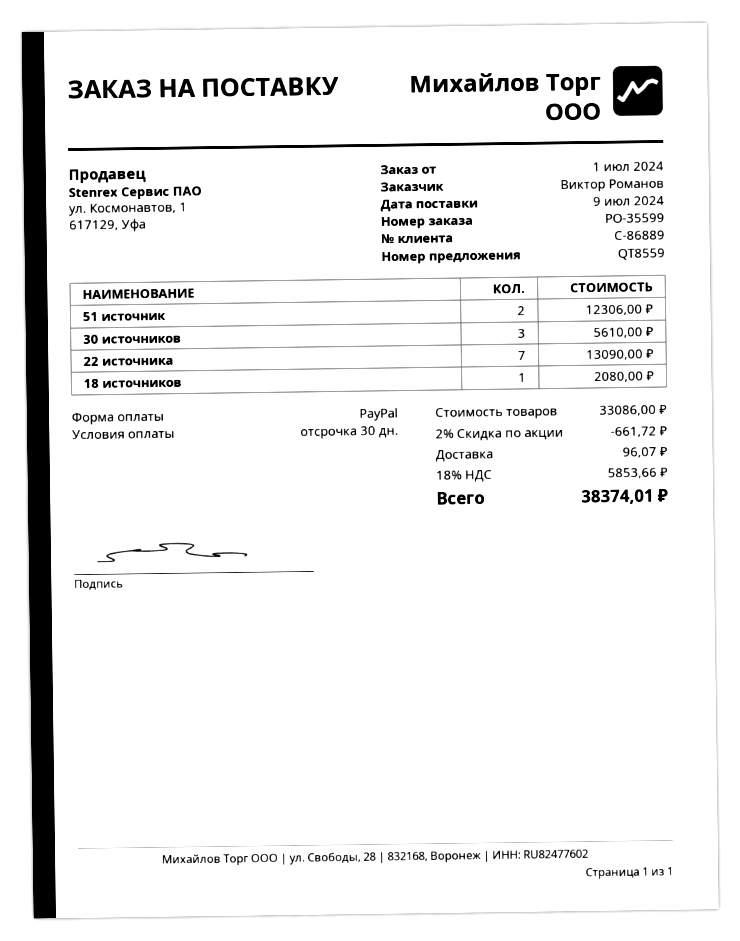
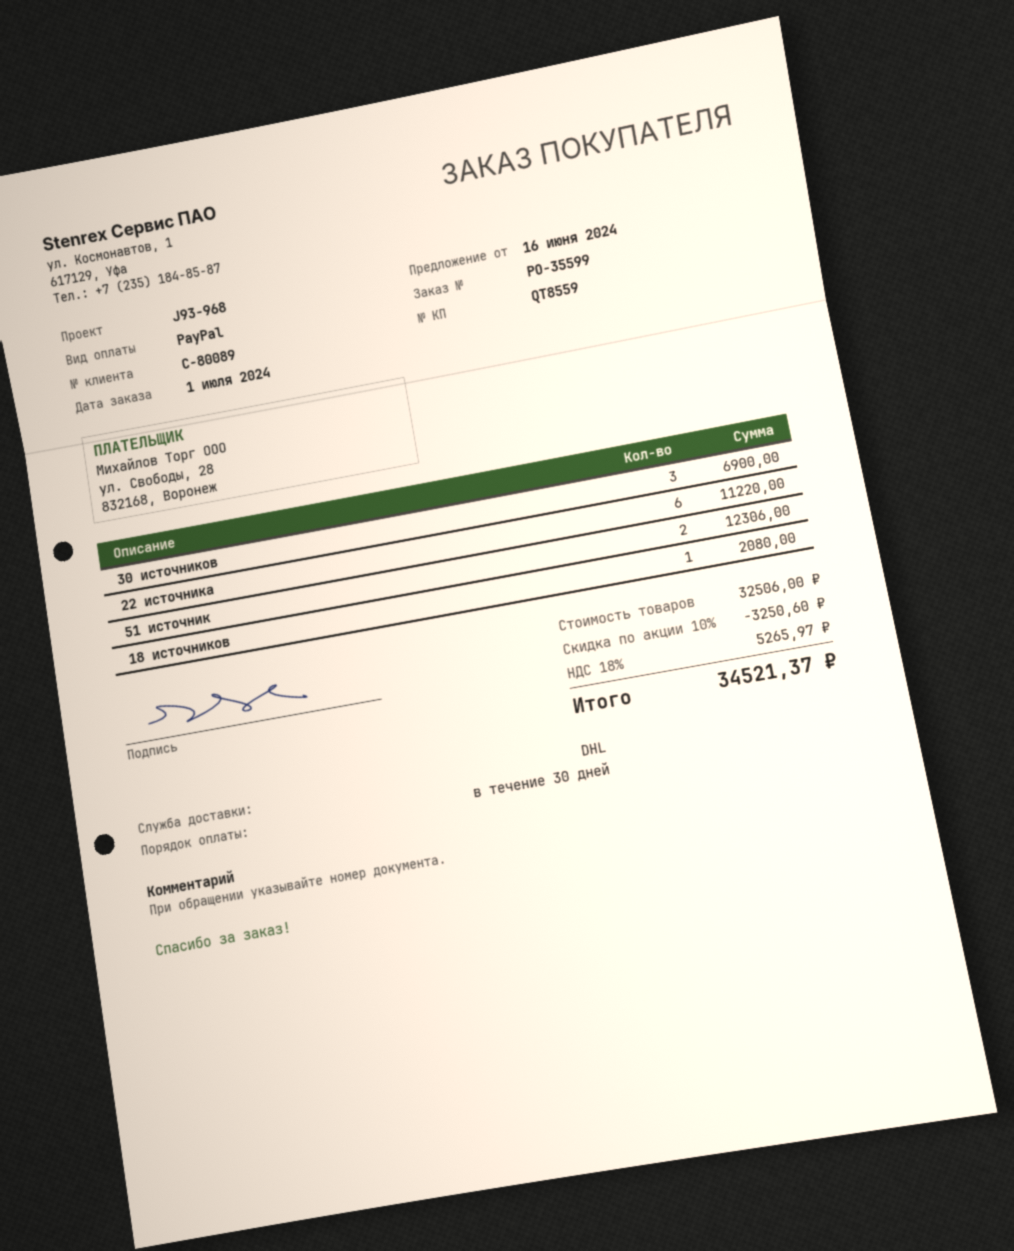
customer number: C-86889 -> C-80089
30 источников: 3 for 5610.00 -> 3 for 6900.00
22 источника: 7 for 13090.00 -> 6 for 11220.00
subtotal: 33086.00 -> 32506.00
discount: 2% = 661.72 -> 10% = 3250.60
shipping: 96.07 -> none
tax: 18% = 5853.66 -> 18% = 5265.97
total: 38374.01 -> 34521.37

